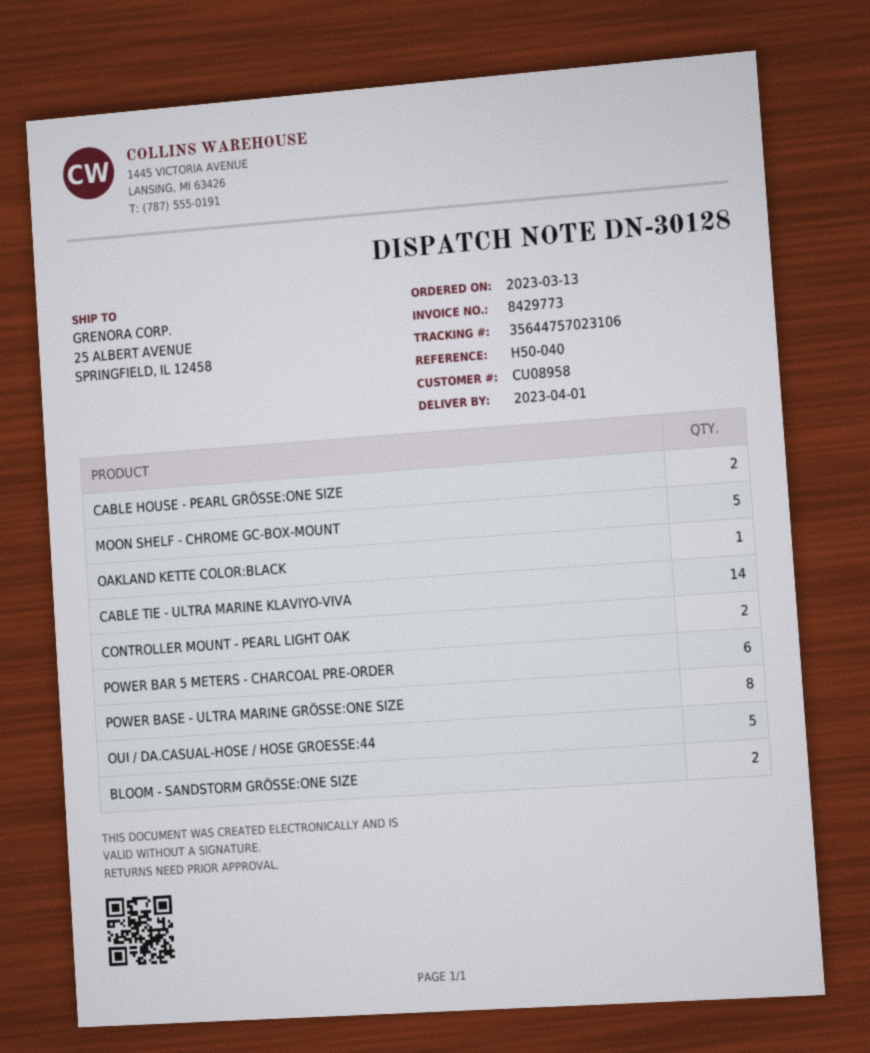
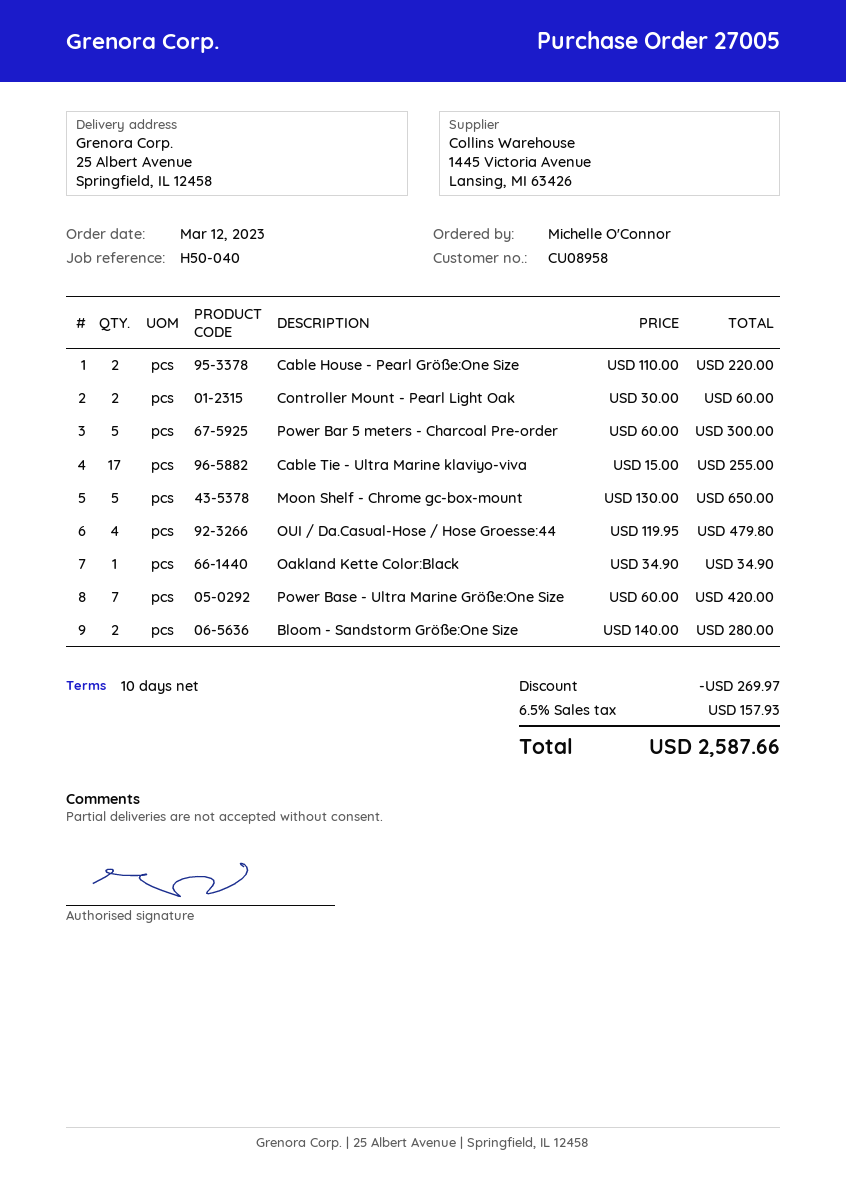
order date: 2023-03-13 -> 2023-03-12
CABLE TIE - ULTRA MARINE KLAVIYO-VIVA: 14 -> 17
POWER BAR 5 METERS - CHARCOAL PRE-ORDER: 6 -> 5
POWER BASE - ULTRA MARINE GRÖSSE:ONE SIZE: 8 -> 7
OUI / DA.CASUAL-HOSE / HOSE GROESSE:44: 5 -> 4

